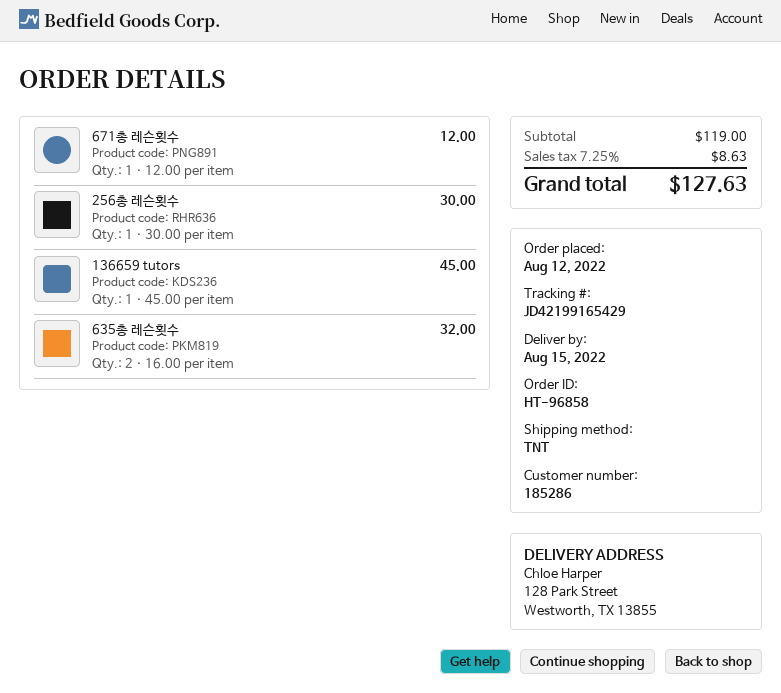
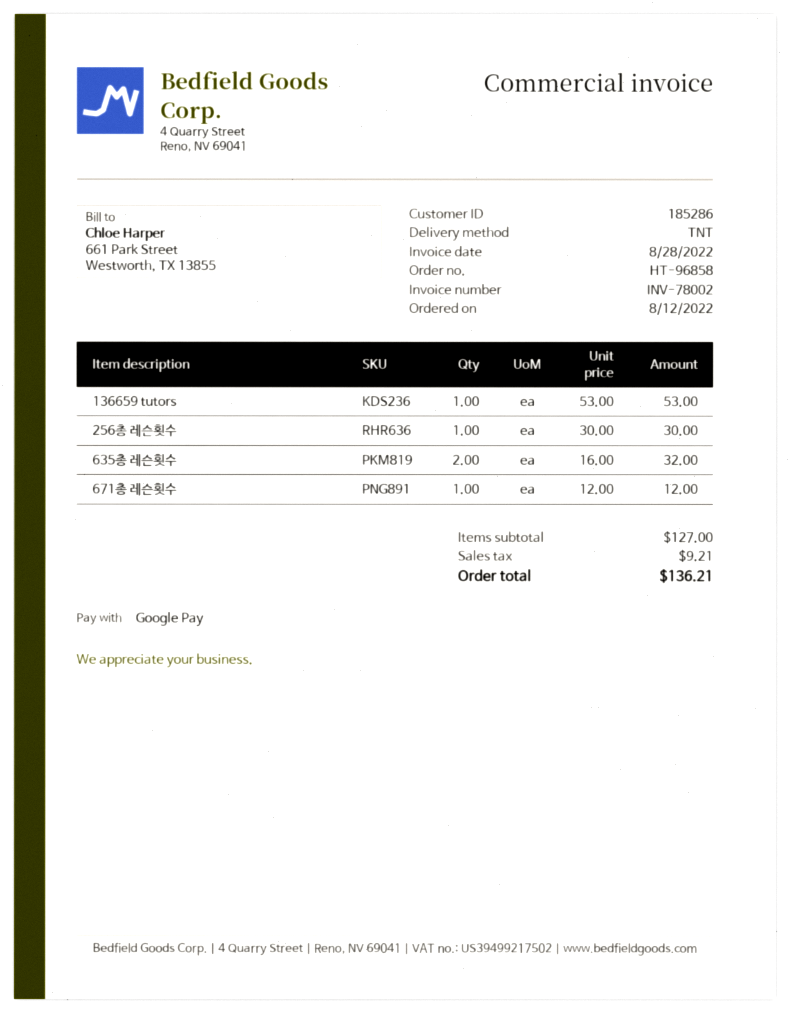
136659 tutors: 1 x 45.00 = 45.00 -> 1 x 53.00 = 53.00
subtotal: 119.00 -> 127.00
tax: 8.63 -> 9.21
total: 127.63 -> 136.21

